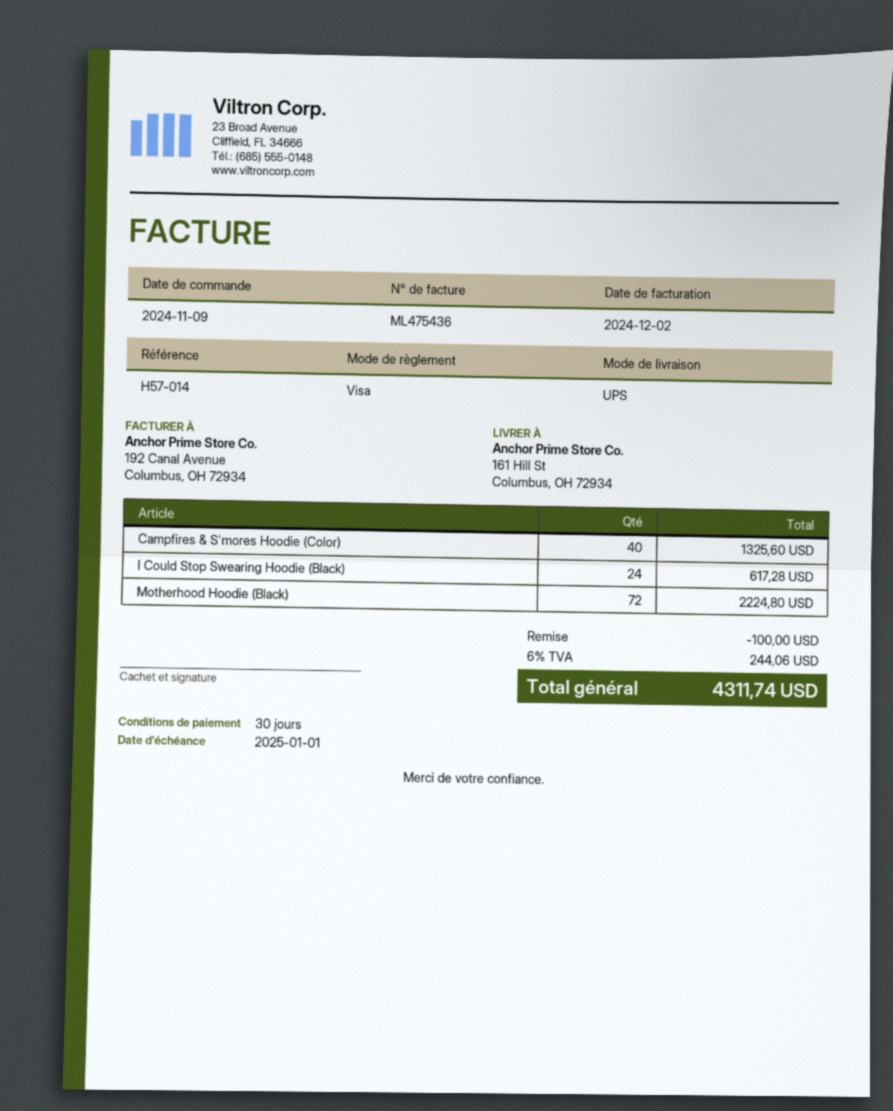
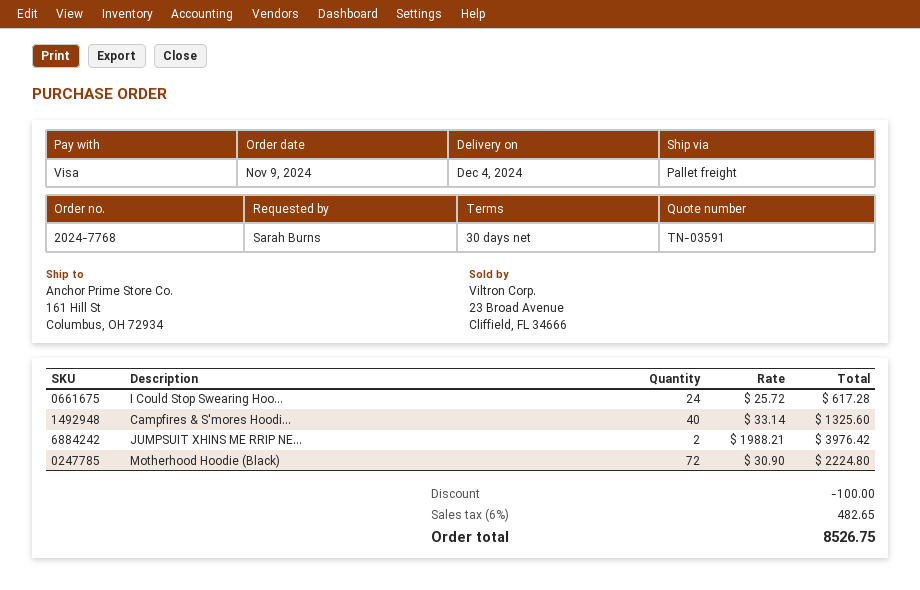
shipping method: UPS -> pallet freight
JUMPSUIT XHINS ME RRIP NE...: none -> 2 for 3976.42
tax: 6% = 244.06 -> 6% = 482.65
total: 4311.74 -> 8526.75

